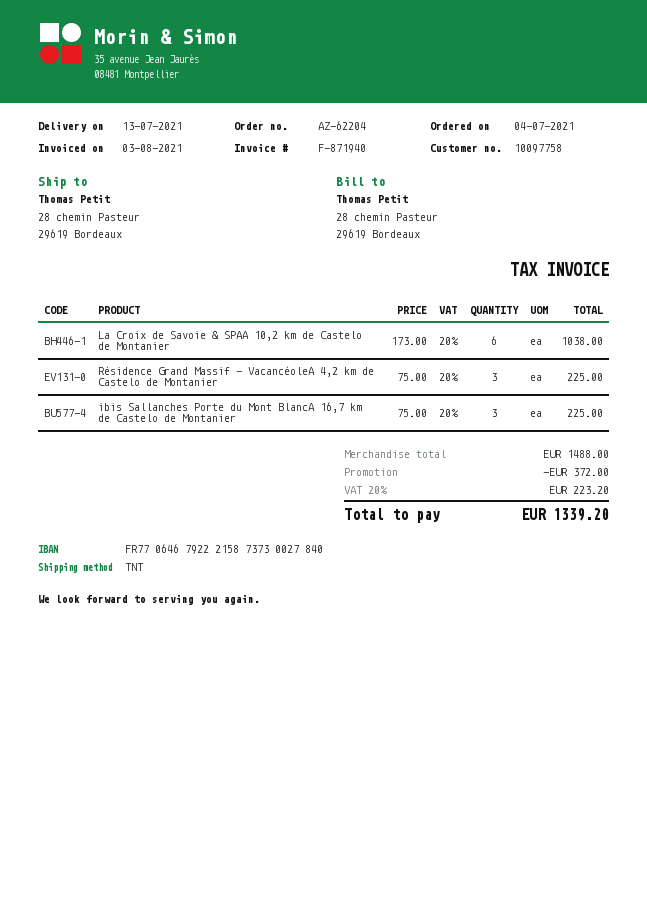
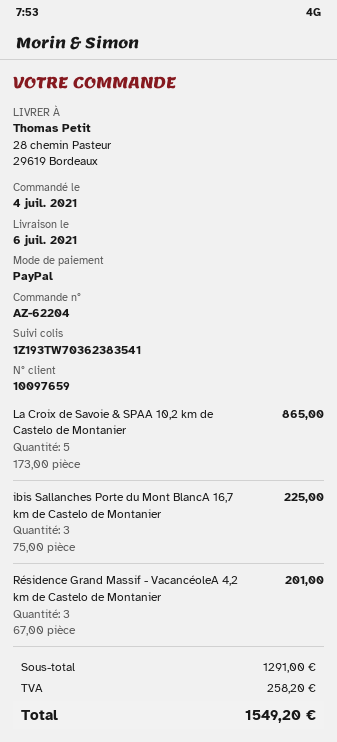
delivery date: 2021-07-13 -> 2021-07-06
customer number: 10097758 -> 10097659
La Croix de Savoie & SPAA 10,2 km de Castelo de Montanier: 6 x 173.00 = 1038.00 -> 5 x 173.00 = 865.00
Résidence Grand Massif - VacancéoleA 4,2 km de Castelo de Montanier: 3 x 75.00 = 225.00 -> 3 x 67.00 = 201.00
subtotal: 1488.00 -> 1291.00
discount: 372.00 -> none
tax: 223.20 -> 258.20
total: 1339.20 -> 1549.20

